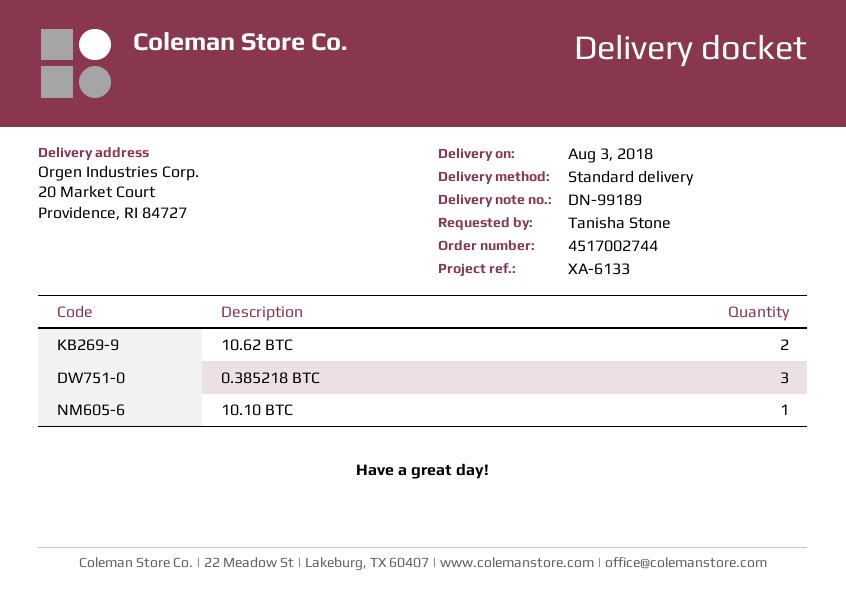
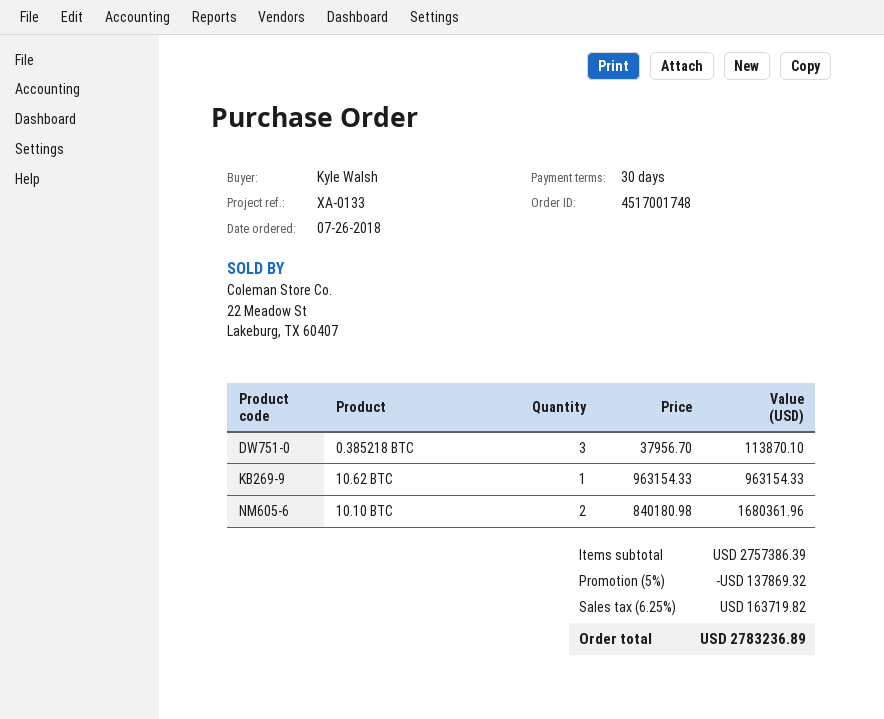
order number: 4517002744 -> 4517001748
reference: XA-6133 -> XA-0133
ordered by: Tanisha Stone -> Kyle Walsh
10.62 BTC: 2 -> 1
10.10 BTC: 1 -> 2

